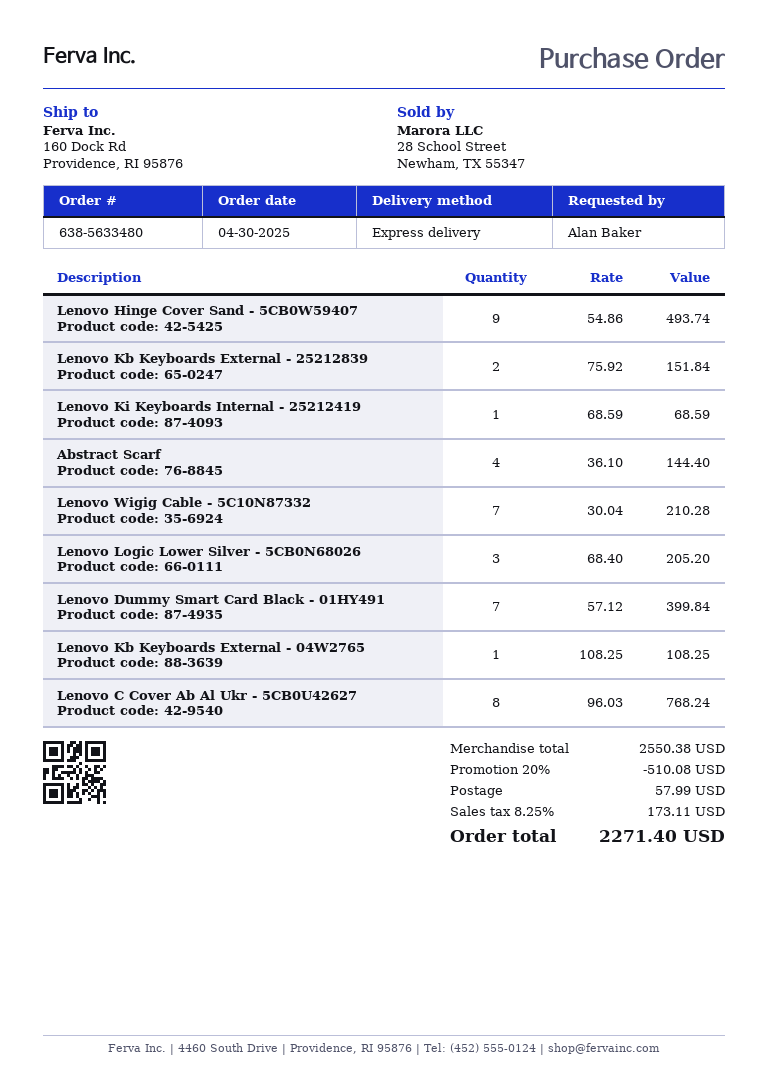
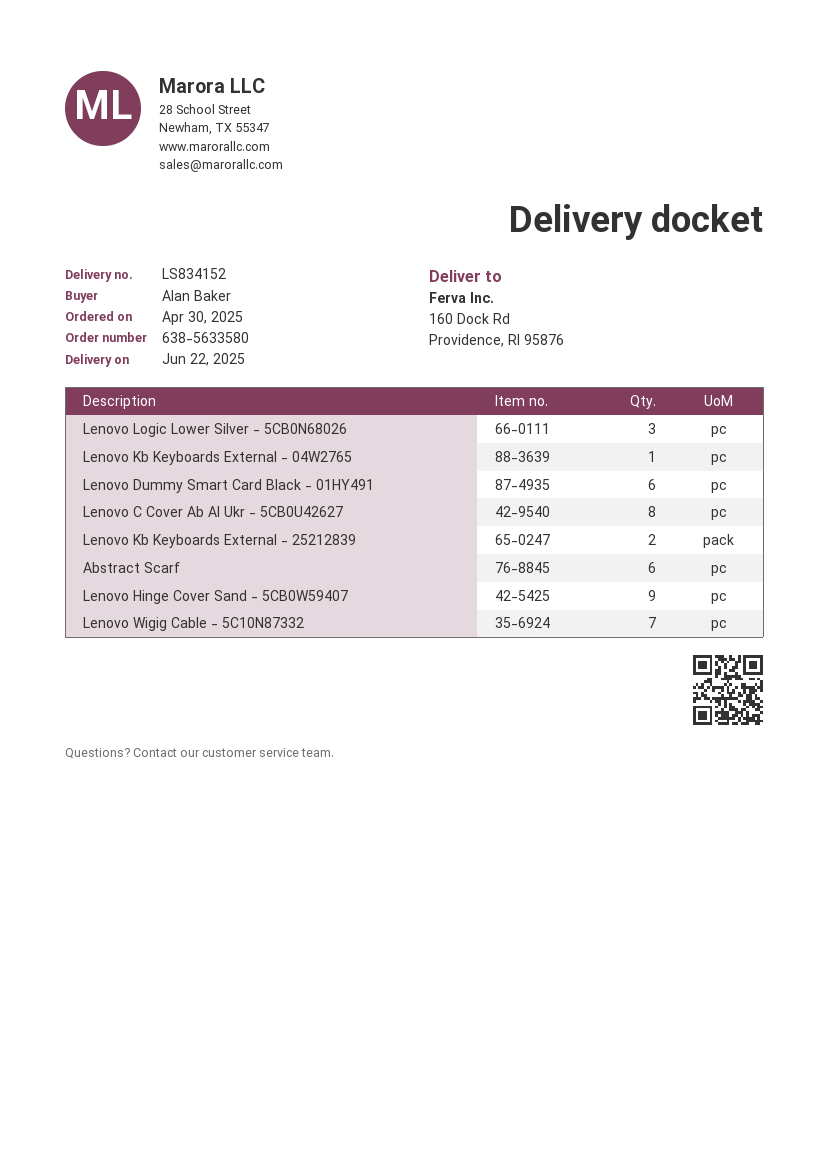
order number: 638-5633480 -> 638-5633580
Lenovo Ki Keyboards Internal - 25212419: 1 -> none
Abstract Scarf: 4 -> 6
Lenovo Dummy Smart Card Black - 01HY491: 7 -> 6

